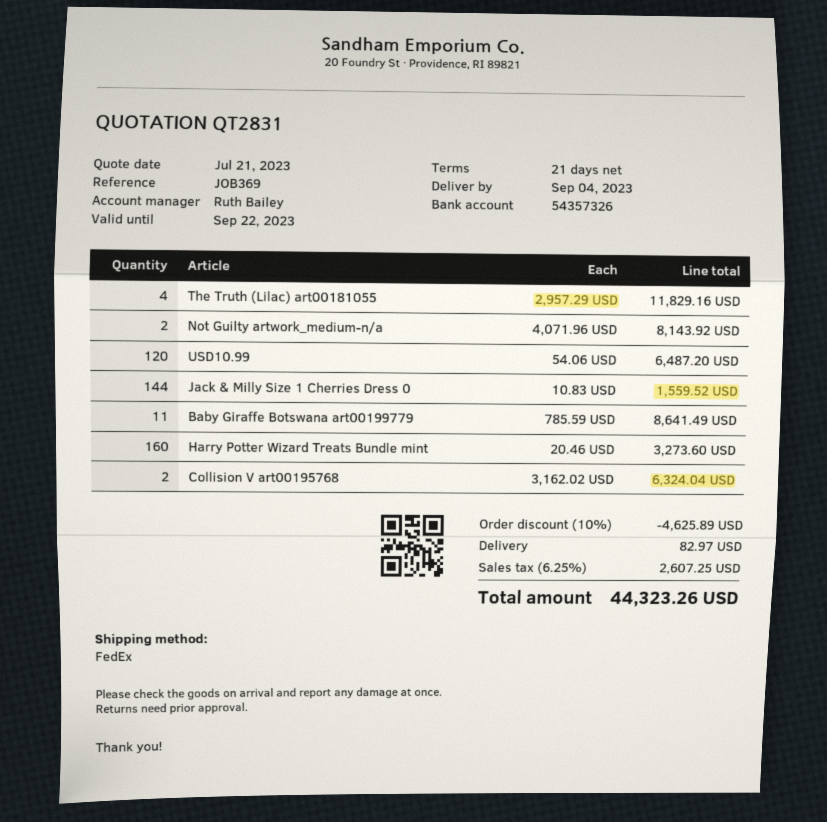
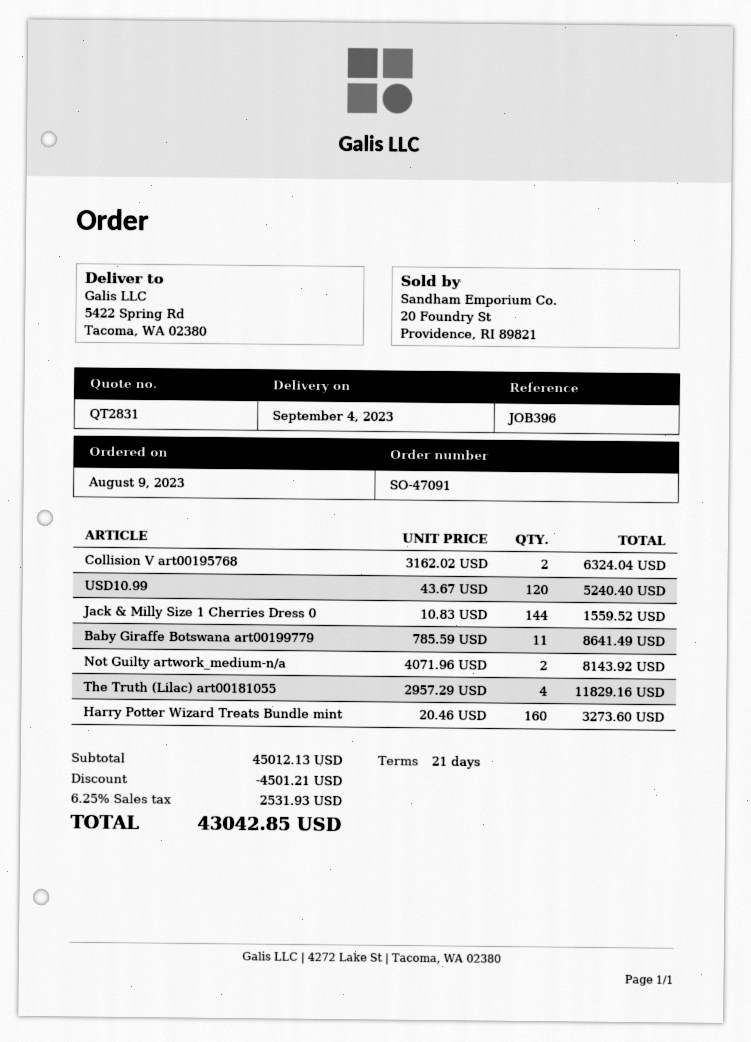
reference: JOB369 -> JOB396
USD10.99: 120 x 54.06 = 6487.20 -> 120 x 43.67 = 5240.40
discount: 4625.89 -> 4501.21
shipping: 82.97 -> none
tax: 6.25% = 2607.25 -> 6.25% = 2531.93
total: 44323.26 -> 43042.85

